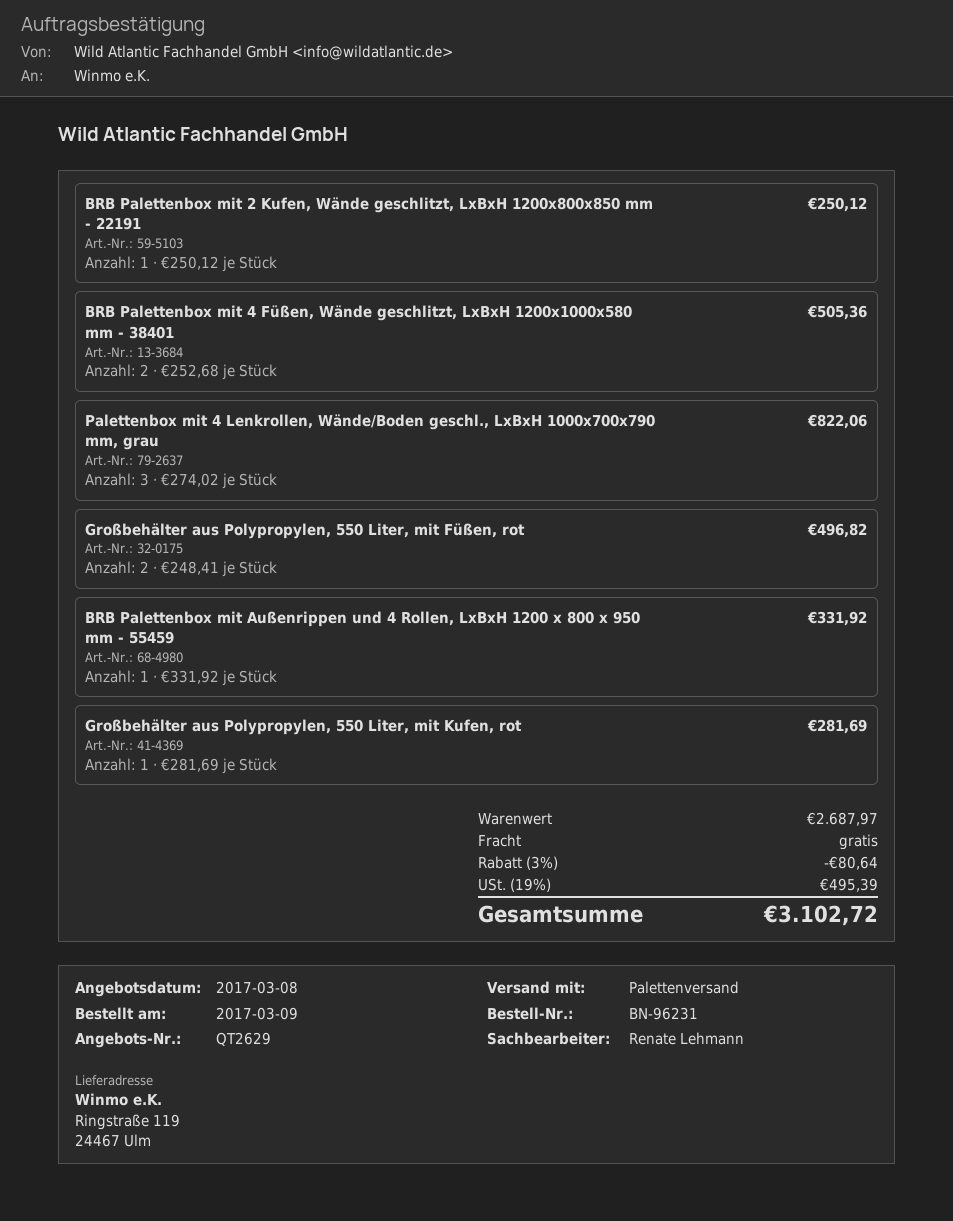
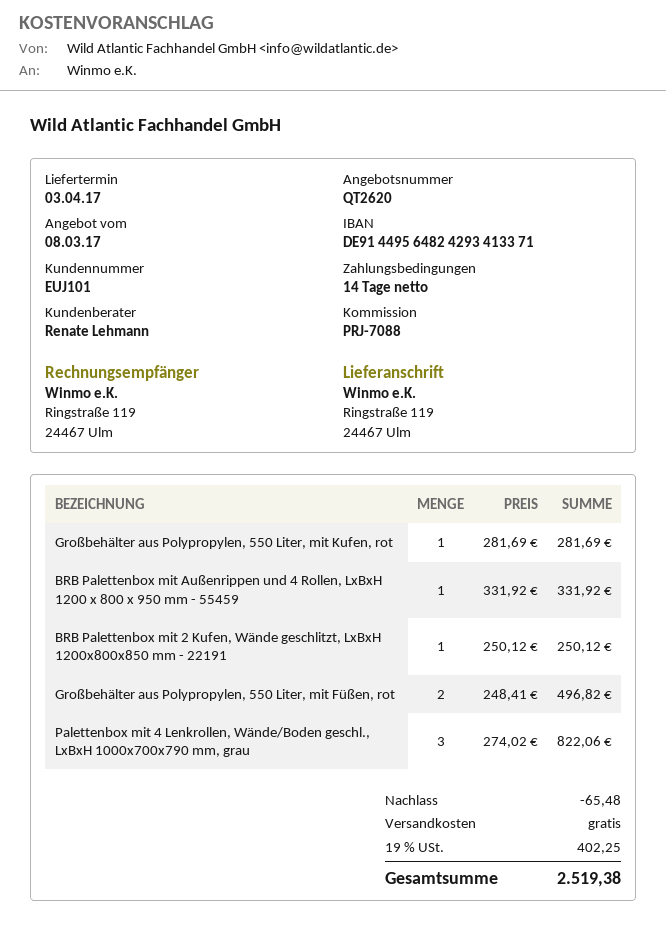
quote number: QT2629 -> QT2620
BRB Palettenbox mit 4 Füßen, Wände geschlitzt, LxBxH 1200x1000x580 mm - 38401: 2 x 252.68 = 505.36 -> none
discount: 80.64 -> 65.48
tax: 19% = 495.39 -> 19% = 402.25
total: 3102.72 -> 2519.38

